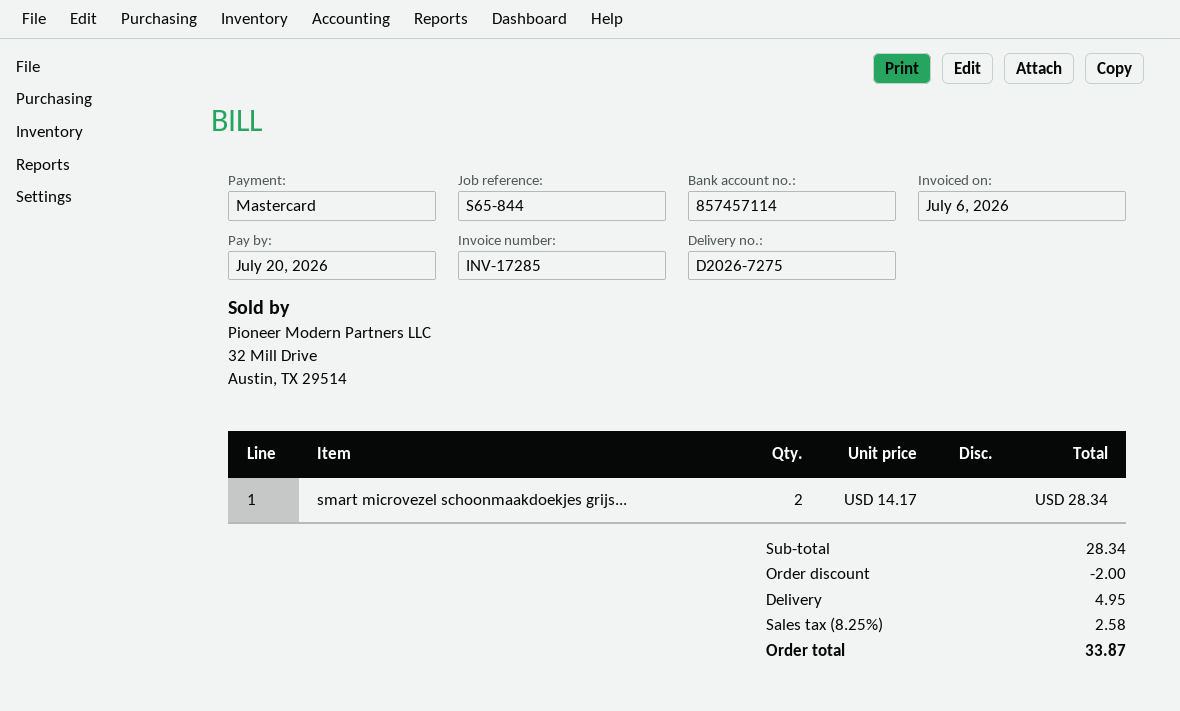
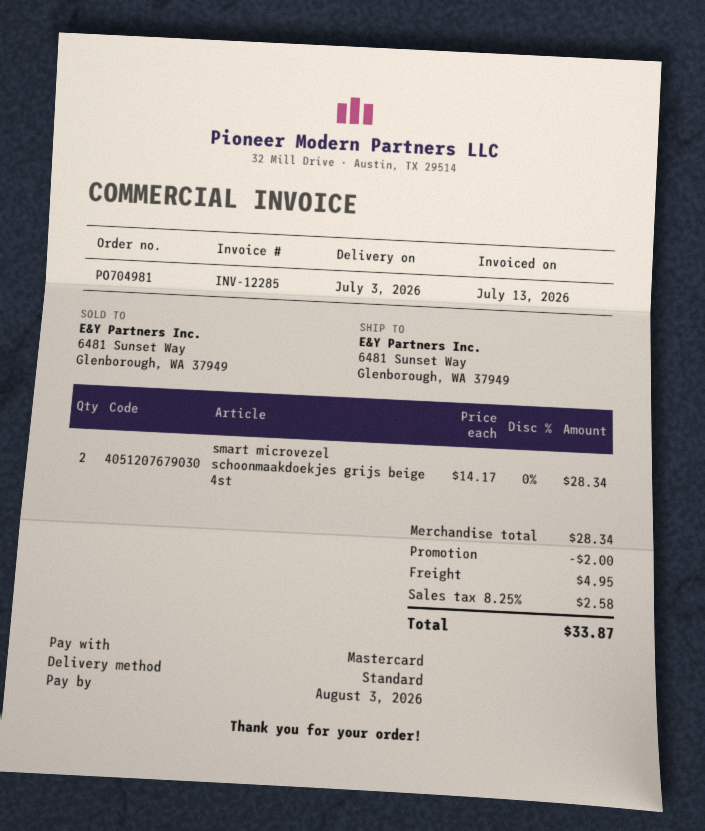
invoice number: INV-17285 -> INV-12285
invoice date: 2026-07-06 -> 2026-07-13
due date: 2026-07-20 -> 2026-08-03

